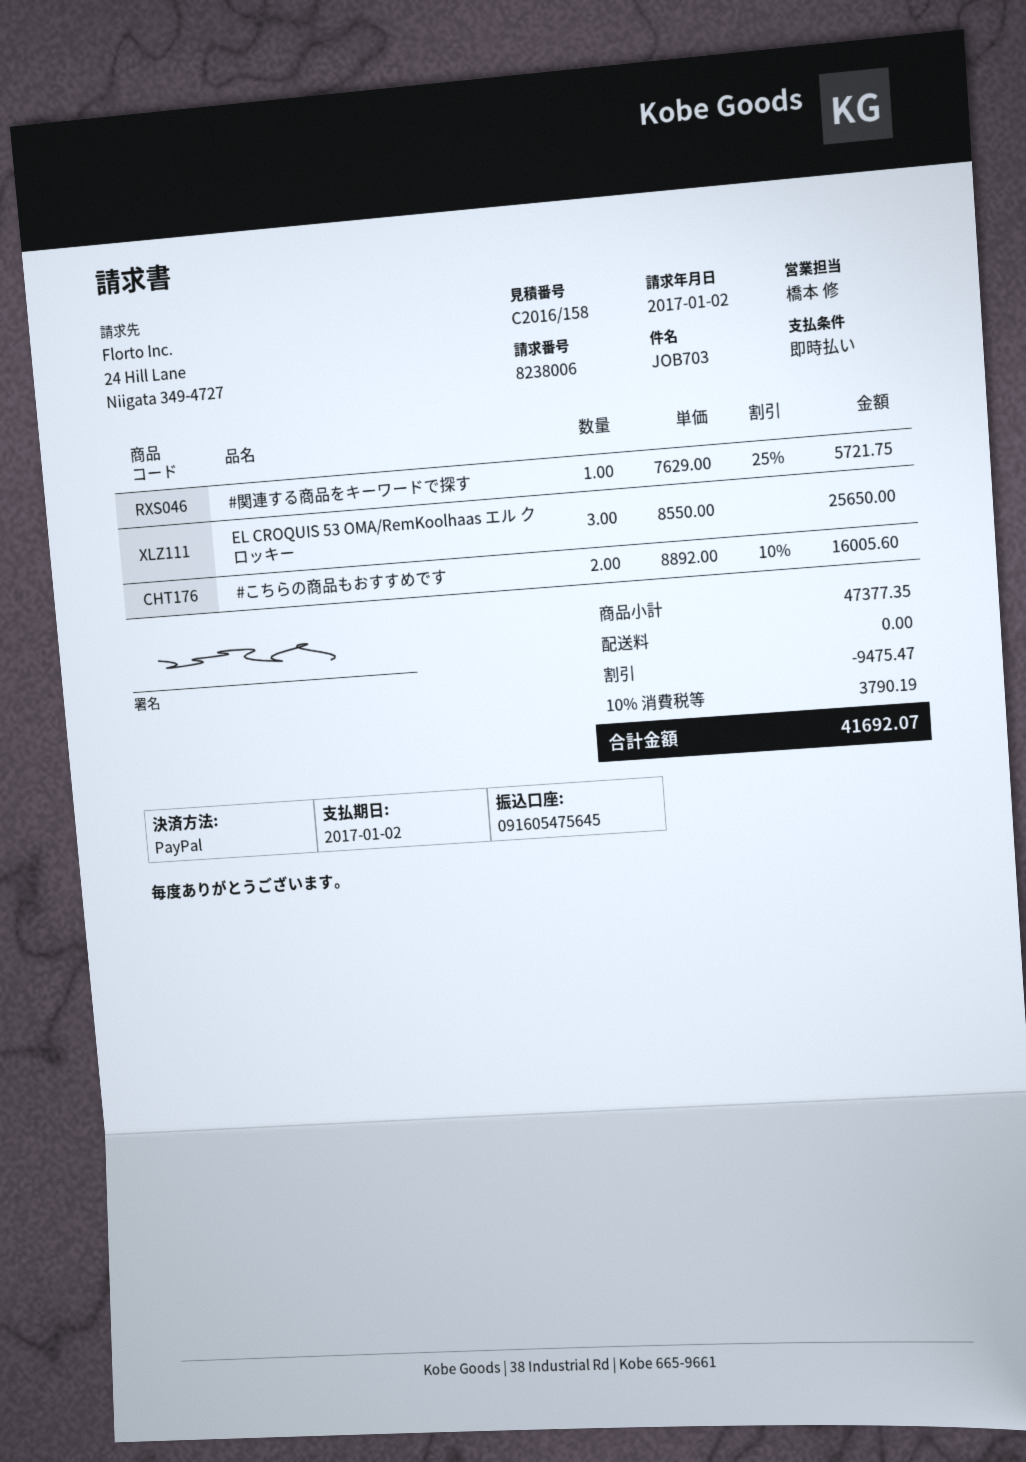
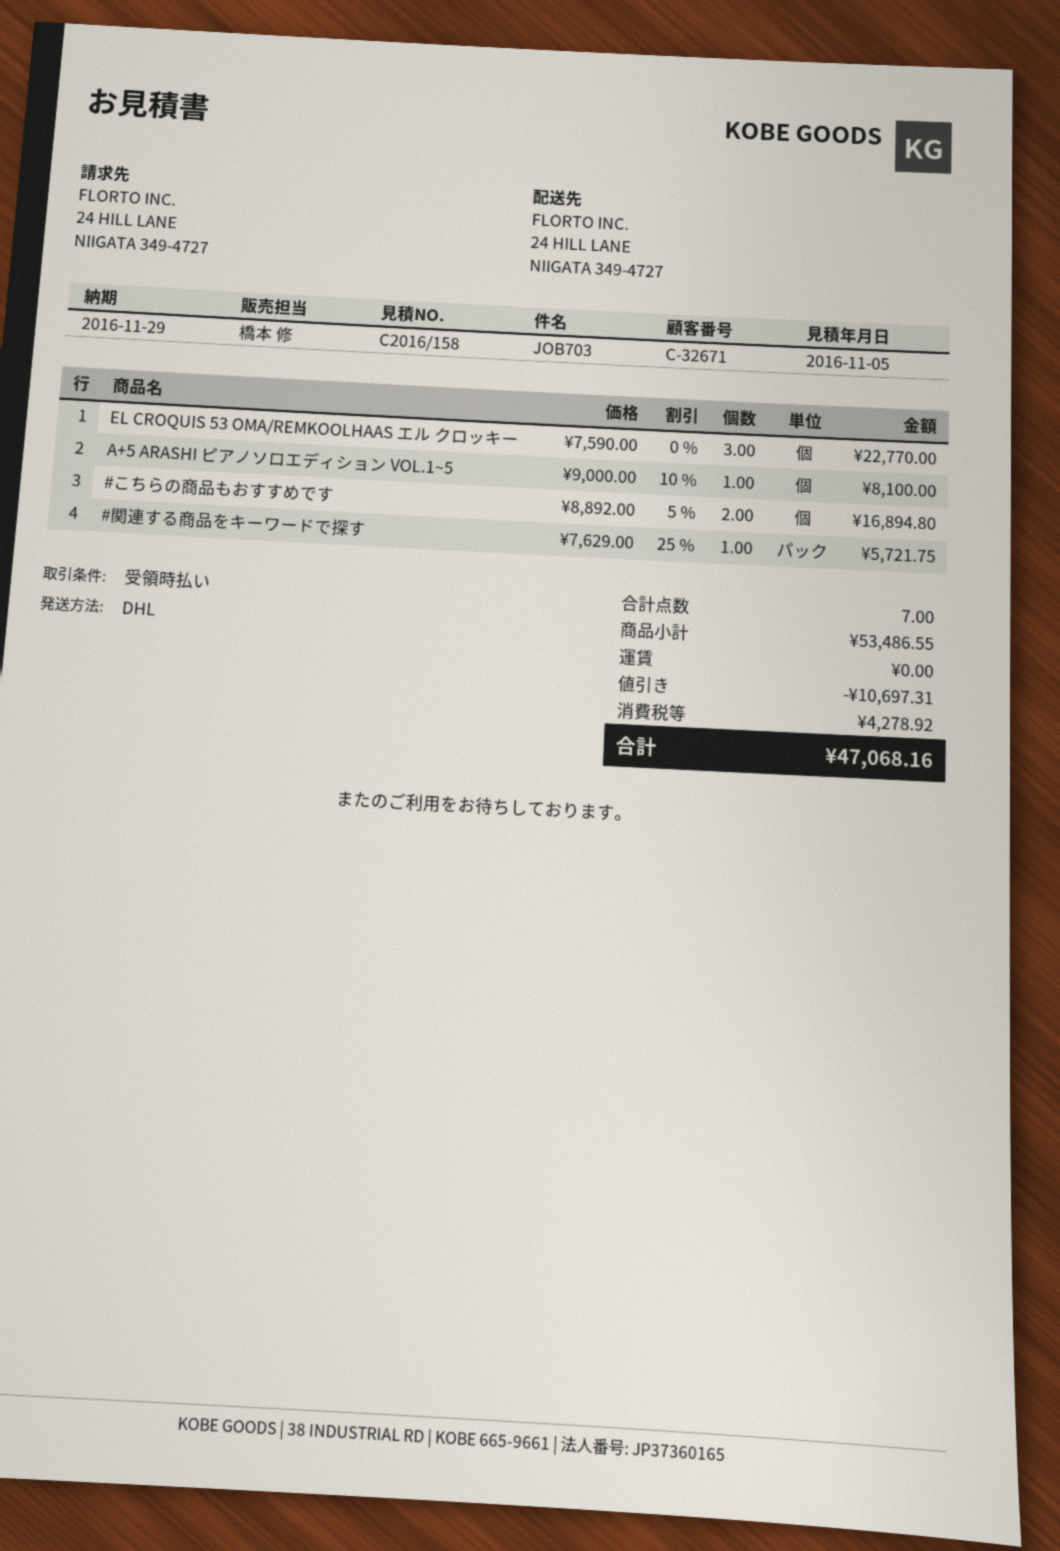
EL CROQUIS 53 OMA/RemKoolhaas エル クロッキー: 3 x 8550.00 = 25650.00 -> 3 x 7590.00 = 22770.00
#こちらの商品もおすすめです: 2 x 8892.00 - 10% = 16005.60 -> 2 x 8892.00 - 5% = 16894.80
A+5 ARASHI ピアノソロエディション VOL.1~5: none -> 1 x 9000.00 - 10% = 8100.00
subtotal: 47377.35 -> 53486.55
discount: 9475.47 -> 10697.31
tax: 3790.19 -> 4278.92
total: 41692.07 -> 47068.16

